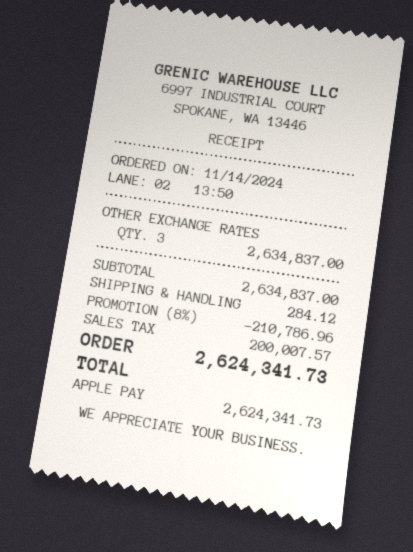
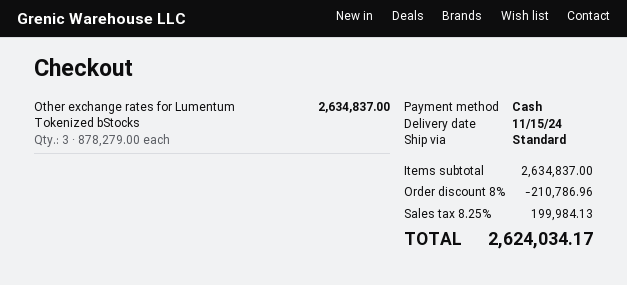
payment method: Apple Pay -> cash
shipping: 284.12 -> none
tax: 200007.57 -> 199984.13
total: 2624341.73 -> 2624034.17

